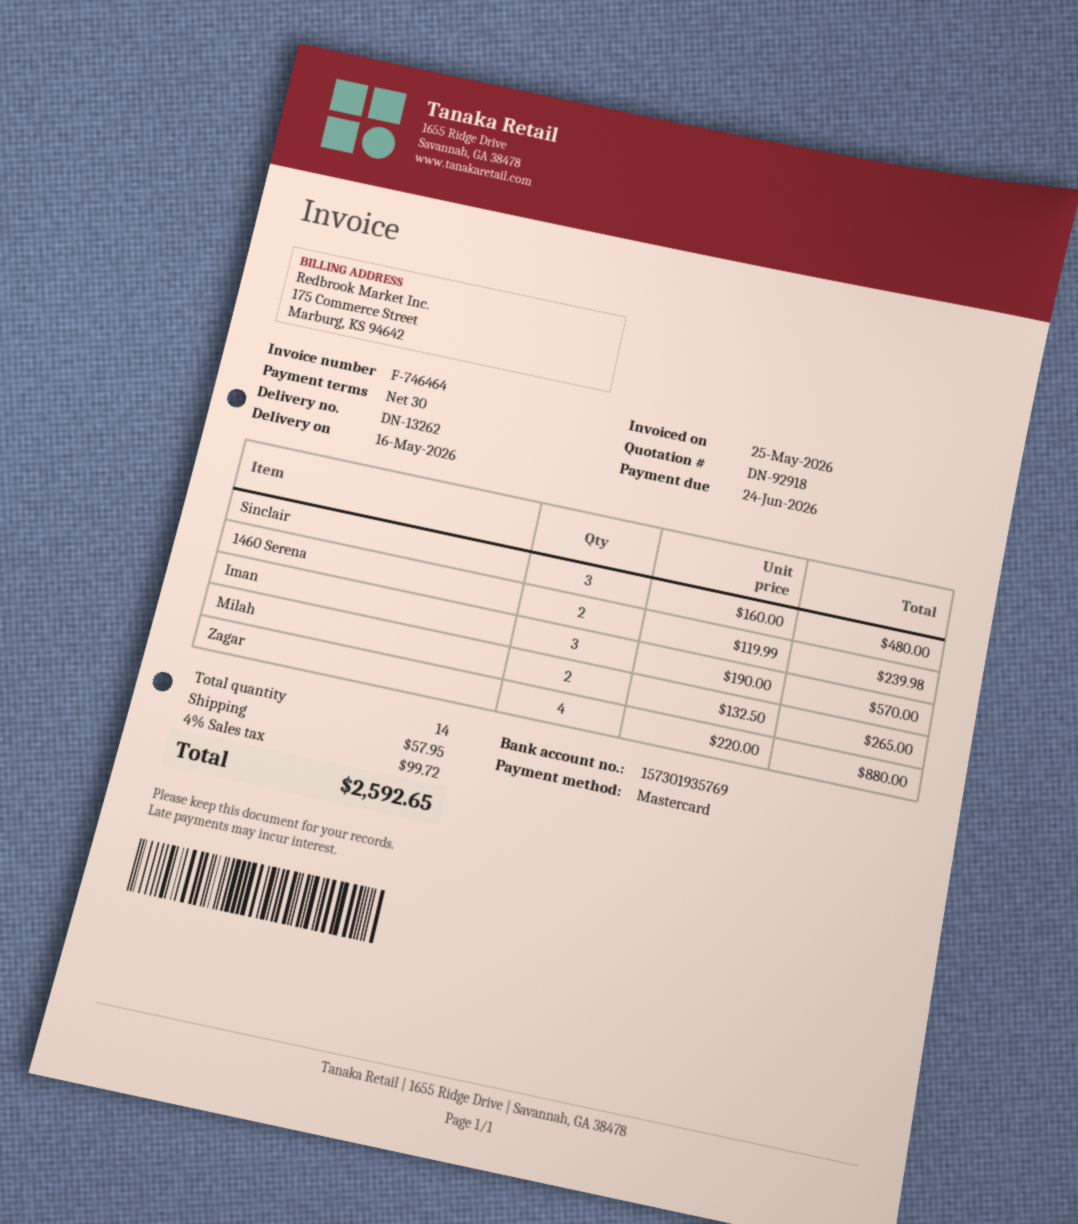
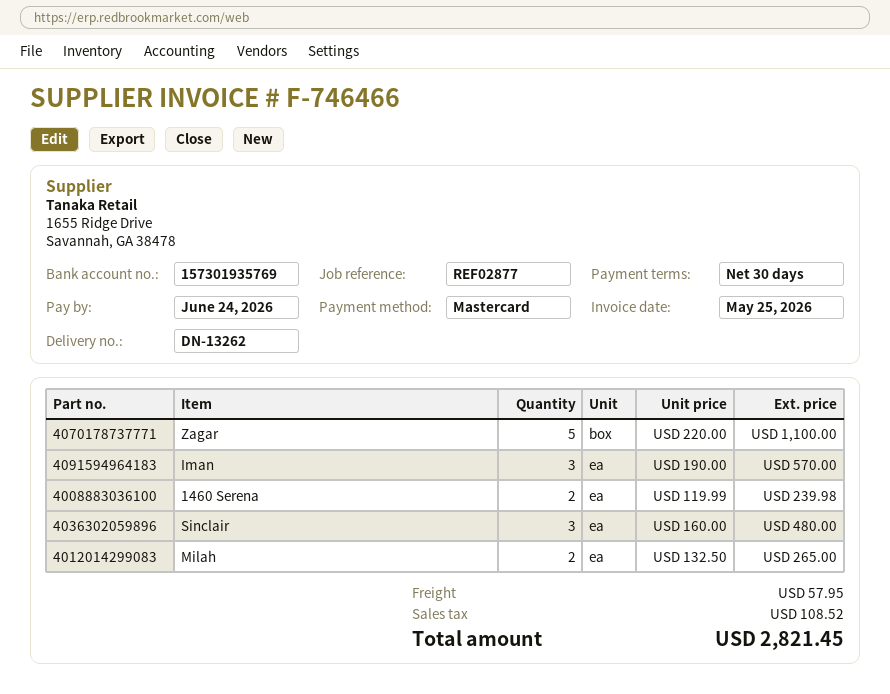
invoice number: F-746464 -> F-746466
Zagar: 4 x 220.00 = 880.00 -> 5 x 220.00 = 1100.00
tax: 99.72 -> 108.52
total: 2592.65 -> 2821.45

